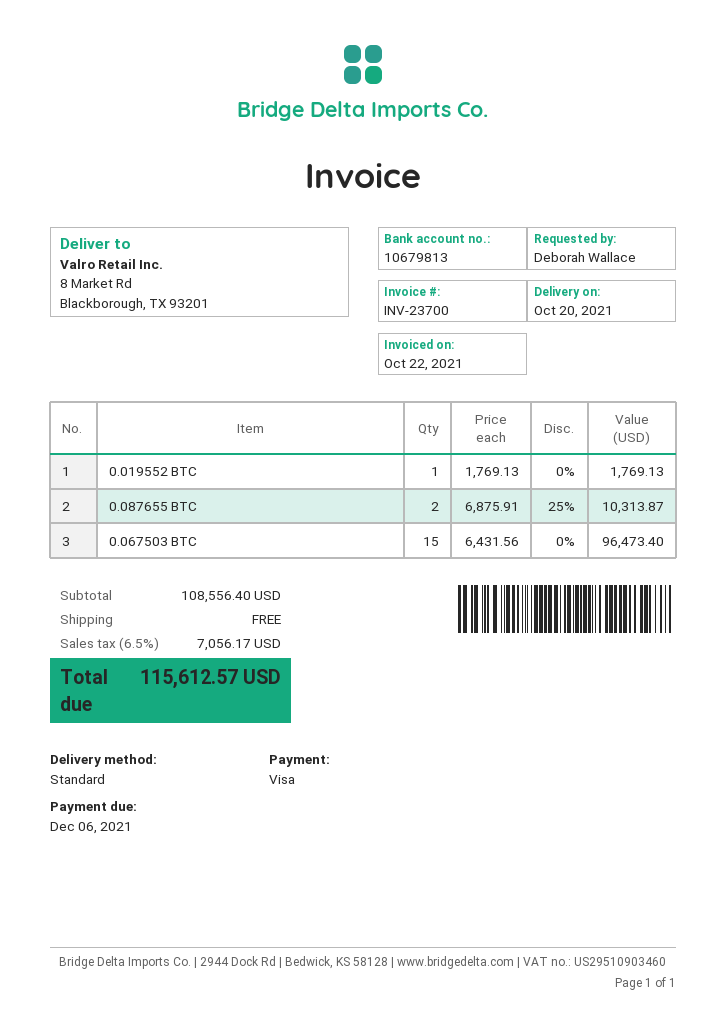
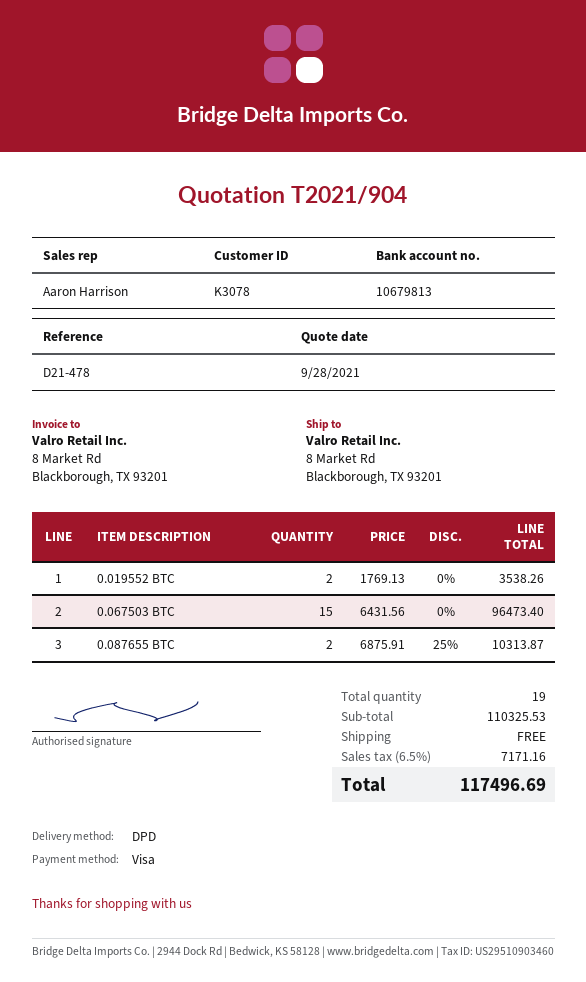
shipping method: standard -> DPD
0.019552 BTC: 1 x 1769.13 = 1769.13 -> 2 x 1769.13 = 3538.26
subtotal: 108556.40 -> 110325.53
tax: 6.5% = 7056.17 -> 6.5% = 7171.16
total: 115612.57 -> 117496.69

